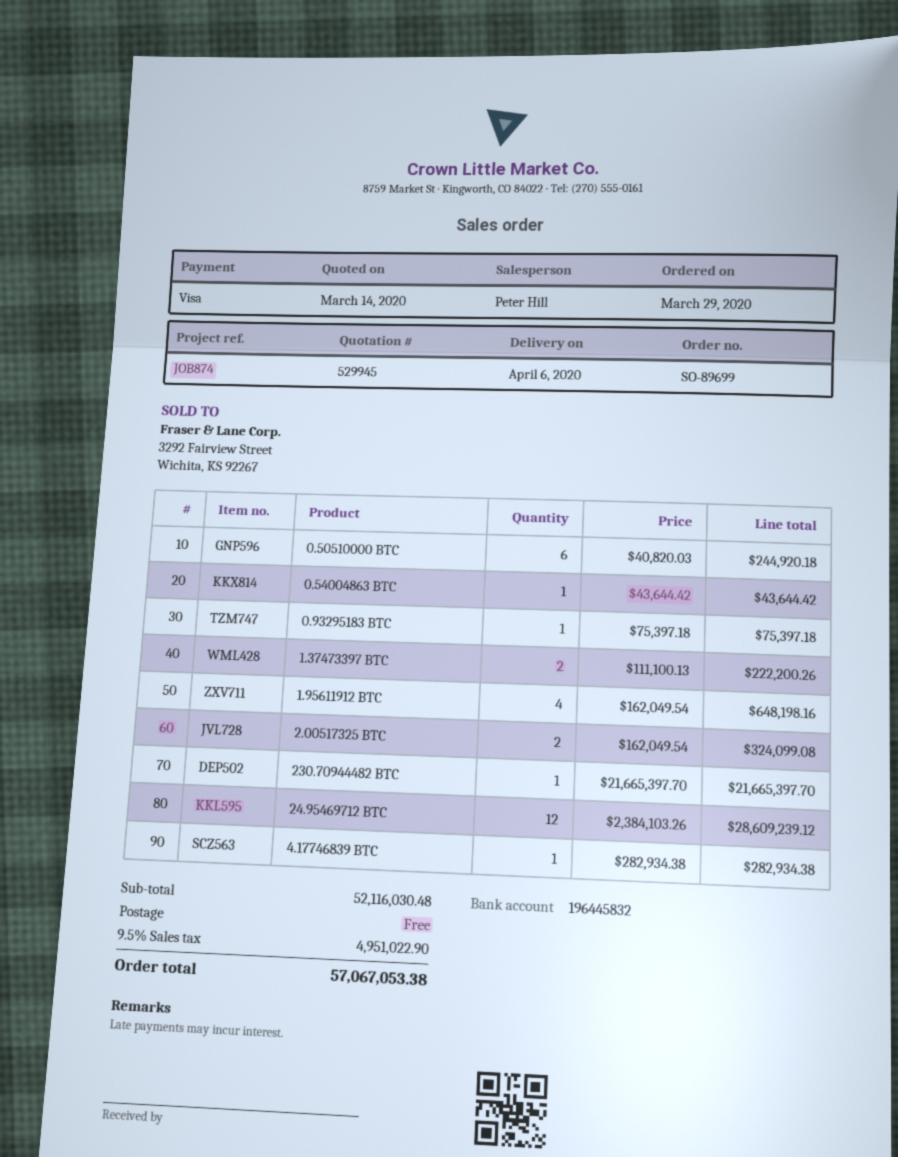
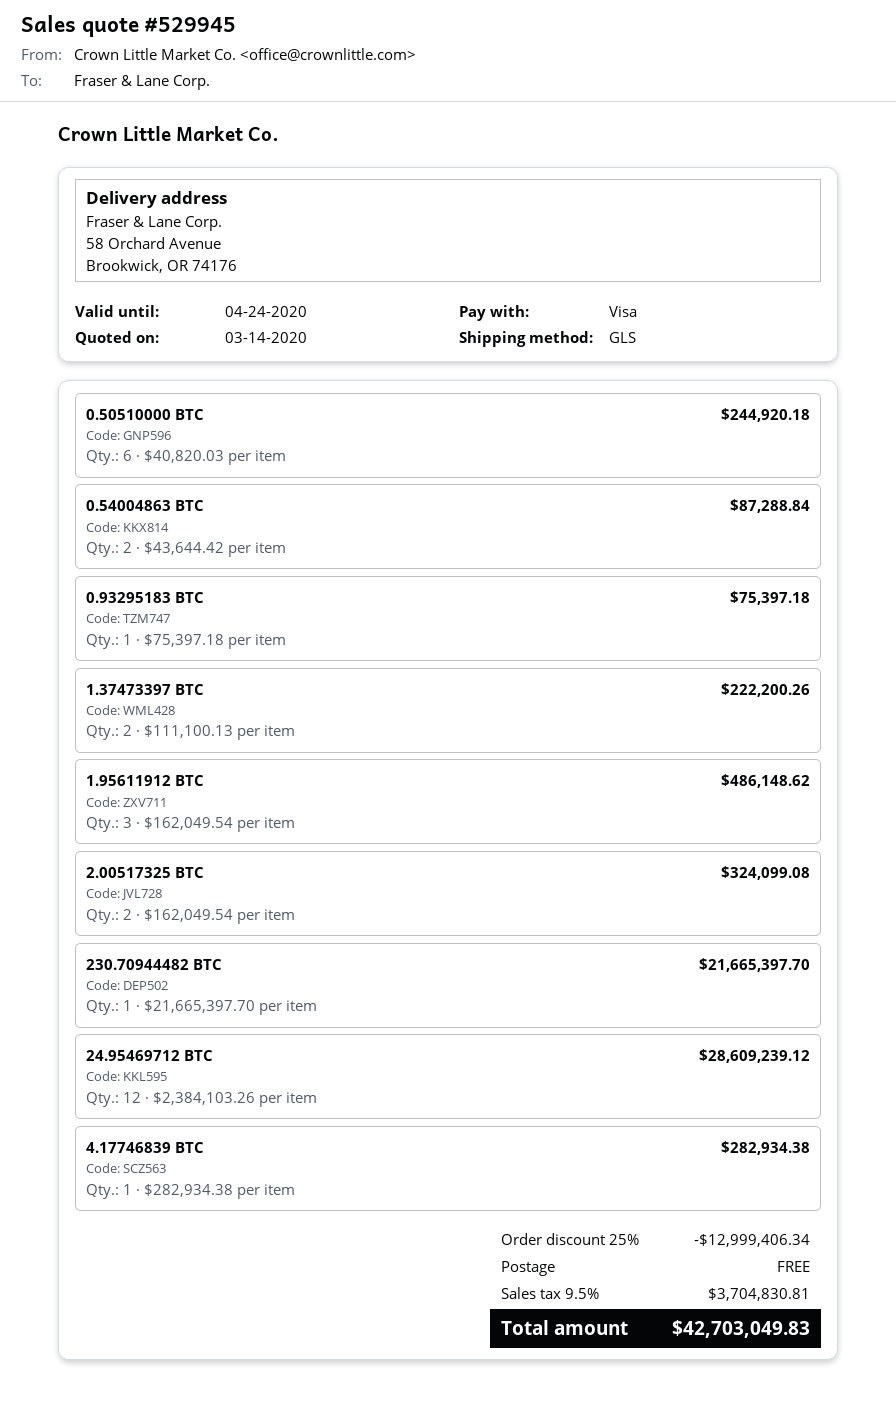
0.54004863 BTC: 1 x 43644.42 = 43644.42 -> 2 x 43644.42 = 87288.84
1.95611912 BTC: 4 x 162049.54 = 648198.16 -> 3 x 162049.54 = 486148.62
discount: none -> 25% = 12999406.34
tax: 9.5% = 4951022.90 -> 9.5% = 3704830.81
total: 57067053.38 -> 42703049.83

